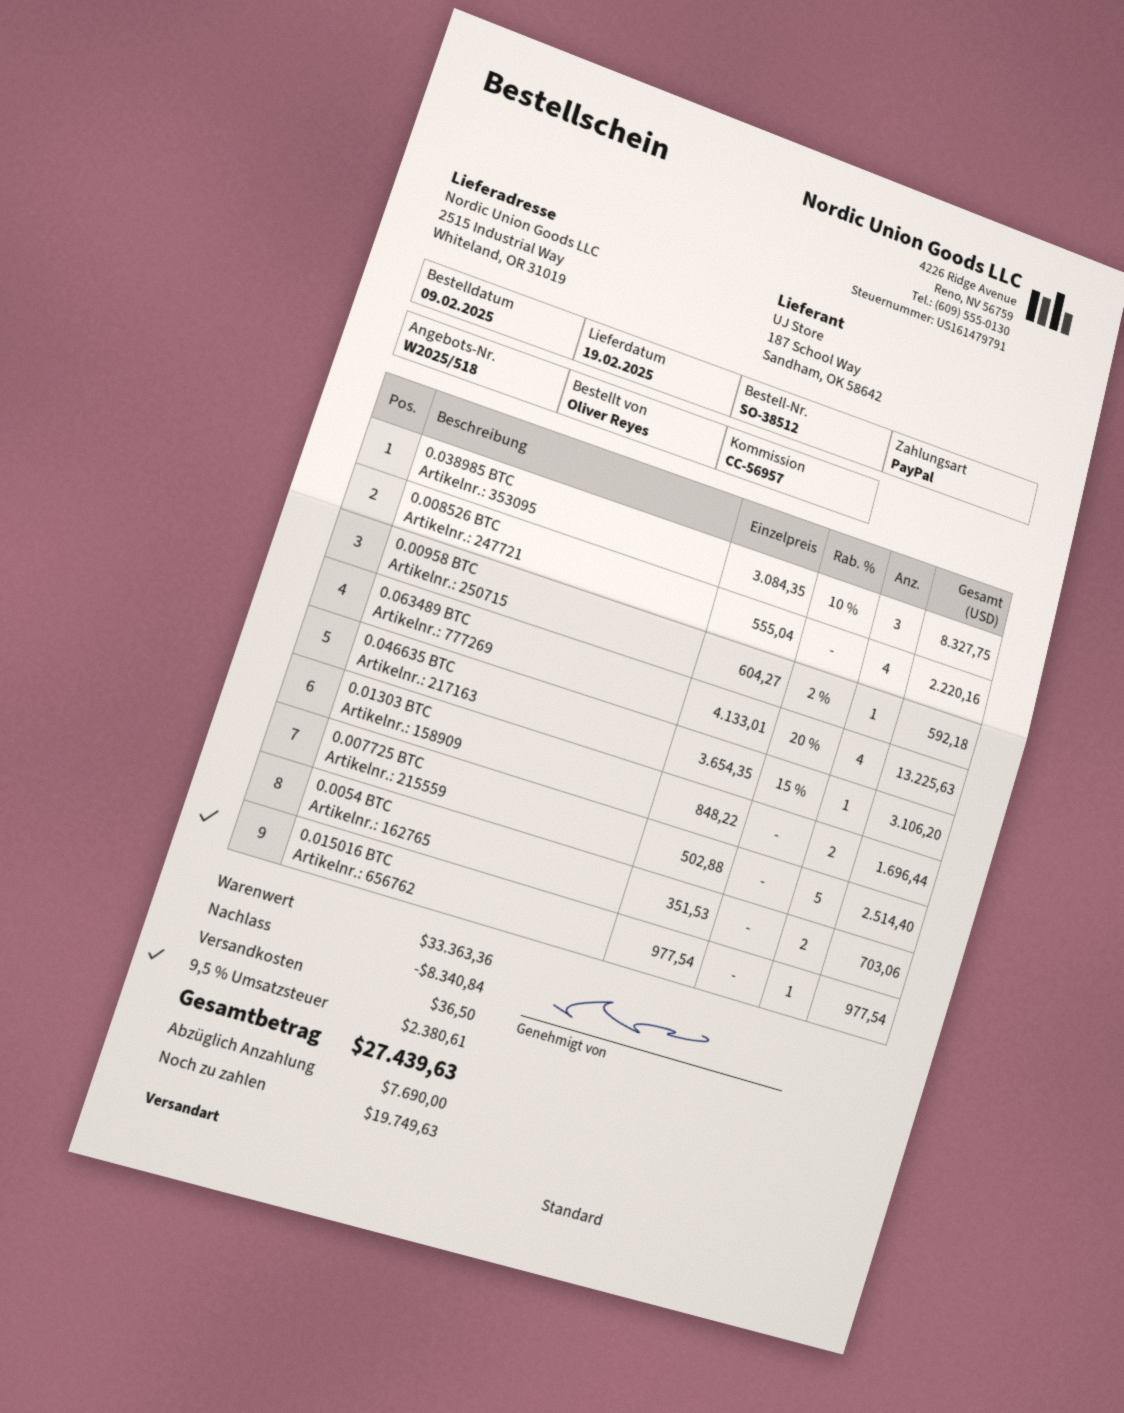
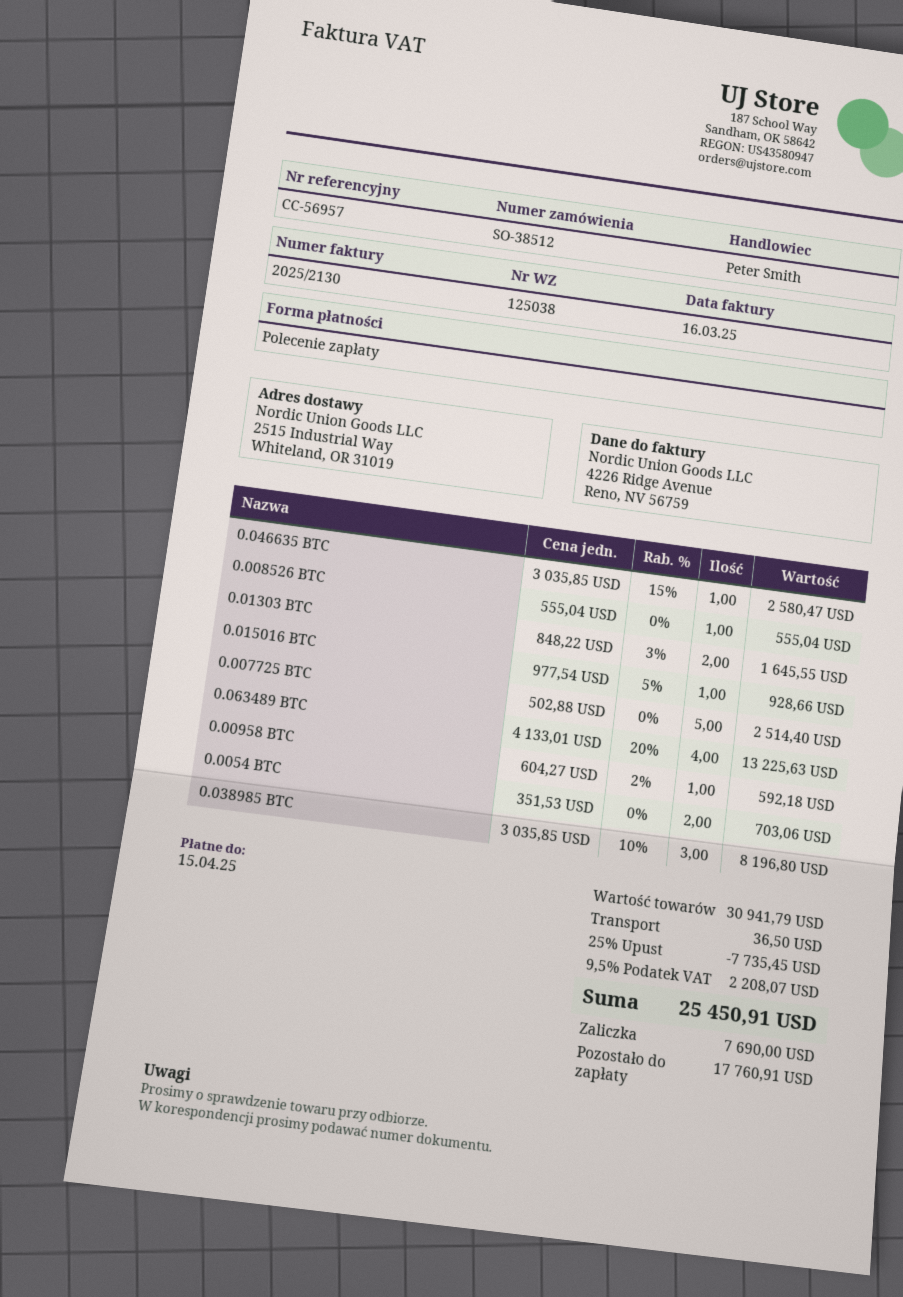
payment method: PayPal -> direct debit
0.038985 BTC: 3 x 3084.35 - 10% = 8327.75 -> 3 x 3035.85 - 10% = 8196.80
0.008526 BTC: 4 x 555.04 = 2220.16 -> 1 x 555.04 = 555.04
0.046635 BTC: 1 x 3654.35 - 15% = 3106.20 -> 1 x 3035.85 - 15% = 2580.47
0.01303 BTC: 2 x 848.22 = 1696.44 -> 2 x 848.22 - 3% = 1645.55
0.015016 BTC: 1 x 977.54 = 977.54 -> 1 x 977.54 - 5% = 928.66
subtotal: 33363.36 -> 30941.79
discount: 8340.84 -> 7735.45
tax: 9.5% = 2380.61 -> 9.5% = 2208.07
total: 27439.63 -> 25450.91
balance: 19749.63 -> 17760.91

